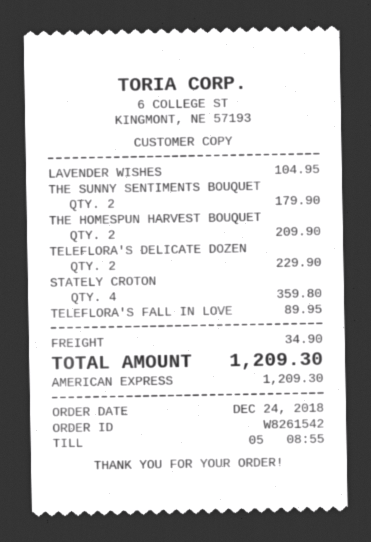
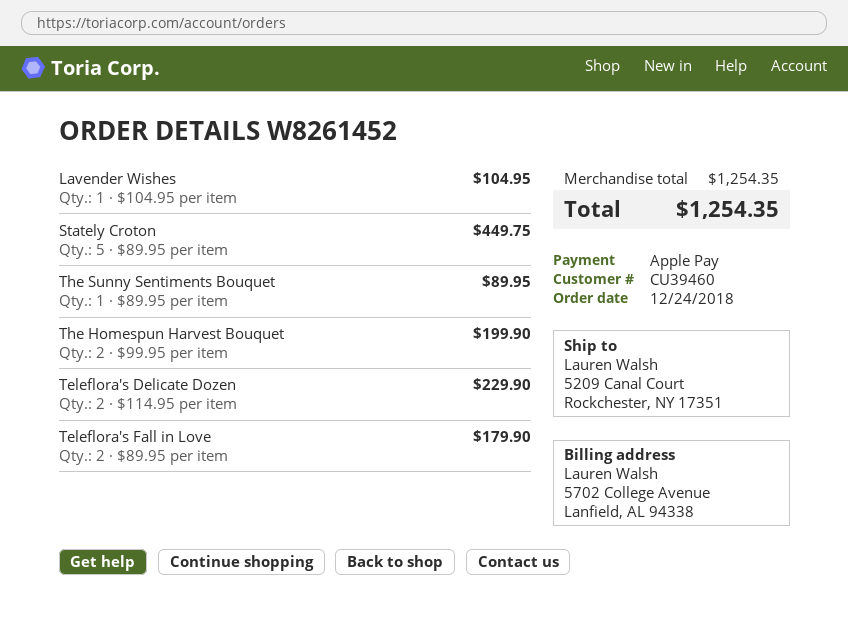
order number: W8261542 -> W8261452
payment method: American Express -> Apple Pay
THE SUNNY SENTIMENTS BOUQUET: 2 for 179.90 -> 1 for 89.95
THE HOMESPUN HARVEST BOUQUET: 2 for 209.90 -> 2 for 199.90
STATELY CROTON: 4 for 359.80 -> 5 for 449.75
TELEFLORA'S FALL IN LOVE: 1 for 89.95 -> 2 for 179.90
shipping: 34.90 -> none
total: 1209.30 -> 1254.35

